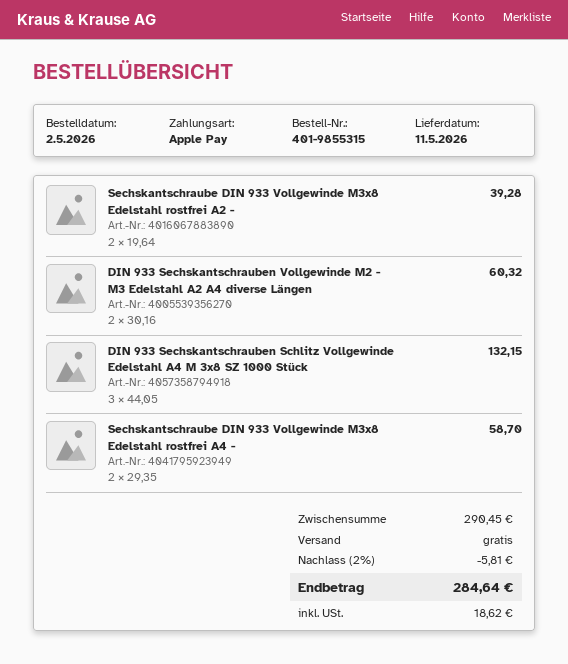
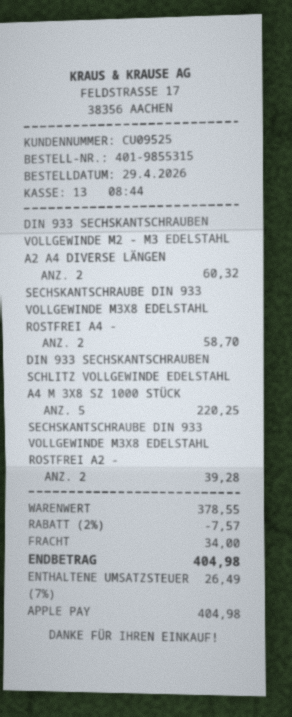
order date: 2026-05-02 -> 2026-04-29
DIN 933 Sechskantschrauben Schlitz Vollgewinde Edelstahl A4 M 3x8 SZ 1000 Stück: 3 for 132.15 -> 5 for 220.25
subtotal: 290.45 -> 378.55
discount: 2% = 5.81 -> 2% = 7.57
shipping: 0.00 -> 34.00
tax: 18.62 -> 26.49
total: 284.64 -> 404.98

